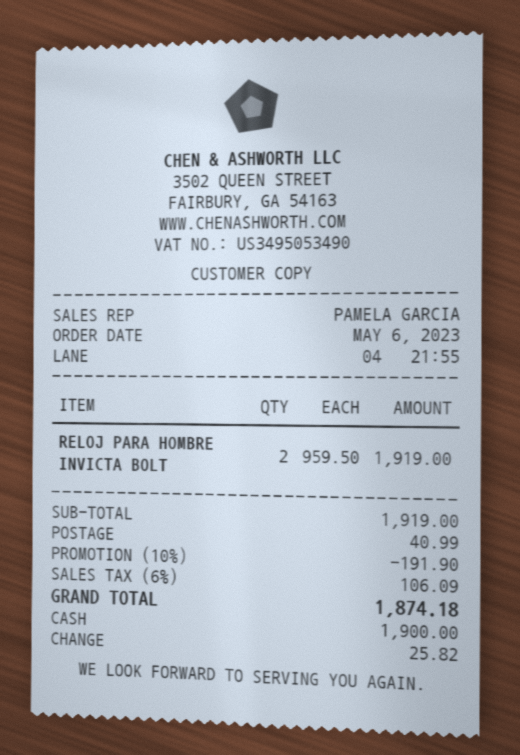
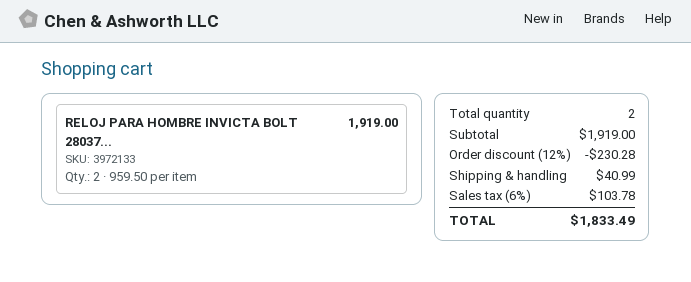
discount: 10% = 191.90 -> 12% = 230.28
tax: 6% = 106.09 -> 6% = 103.78
total: 1874.18 -> 1833.49

